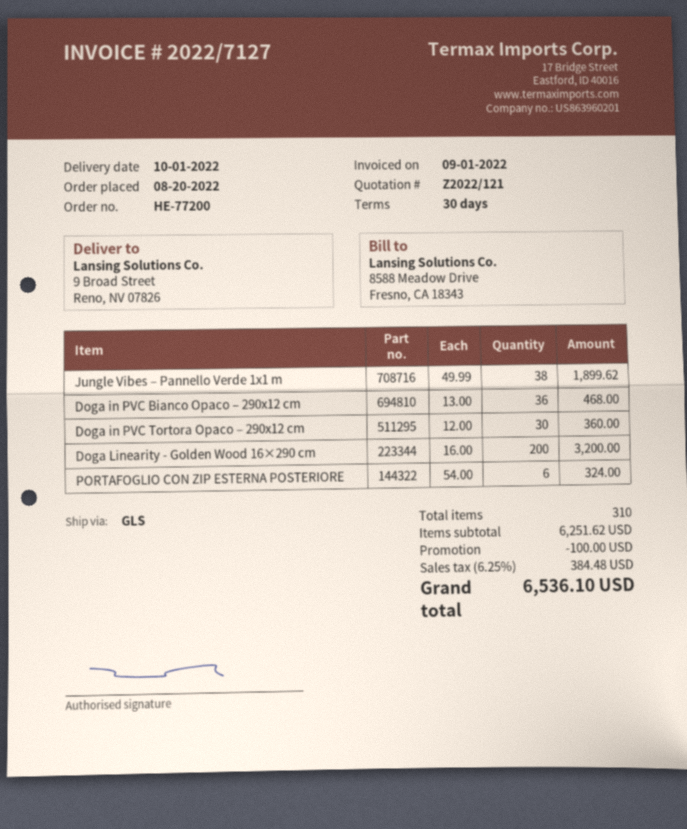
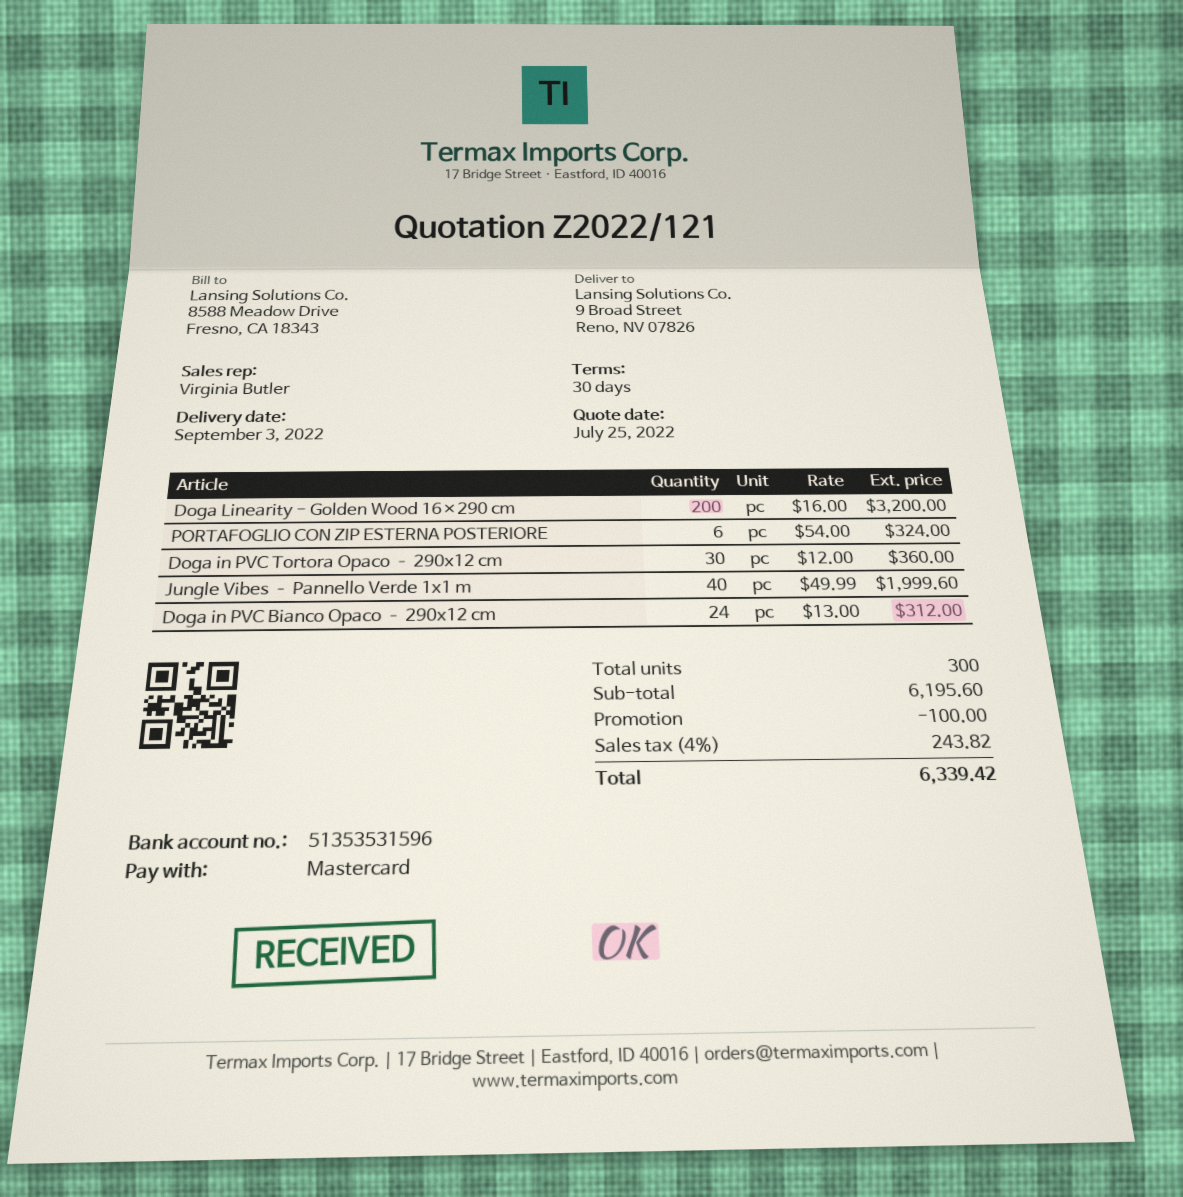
delivery date: 2022-10-01 -> 2022-09-03
Jungle Vibes – Pannello Verde 1x1 m: 38 x 49.99 = 1899.62 -> 40 x 49.99 = 1999.60
Doga in PVC Bianco Opaco – 290x12 cm: 36 x 13.00 = 468.00 -> 24 x 13.00 = 312.00
total quantity: 310 -> 300
subtotal: 6251.62 -> 6195.60
tax: 6.25% = 384.48 -> 4% = 243.82
total: 6536.10 -> 6339.42

